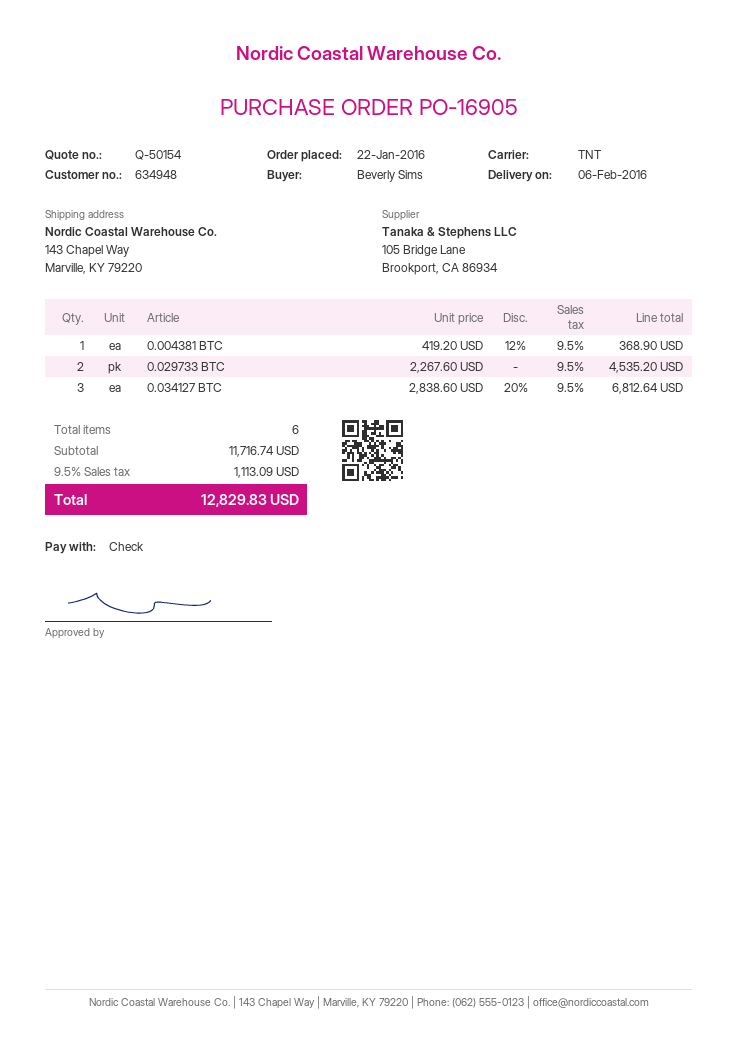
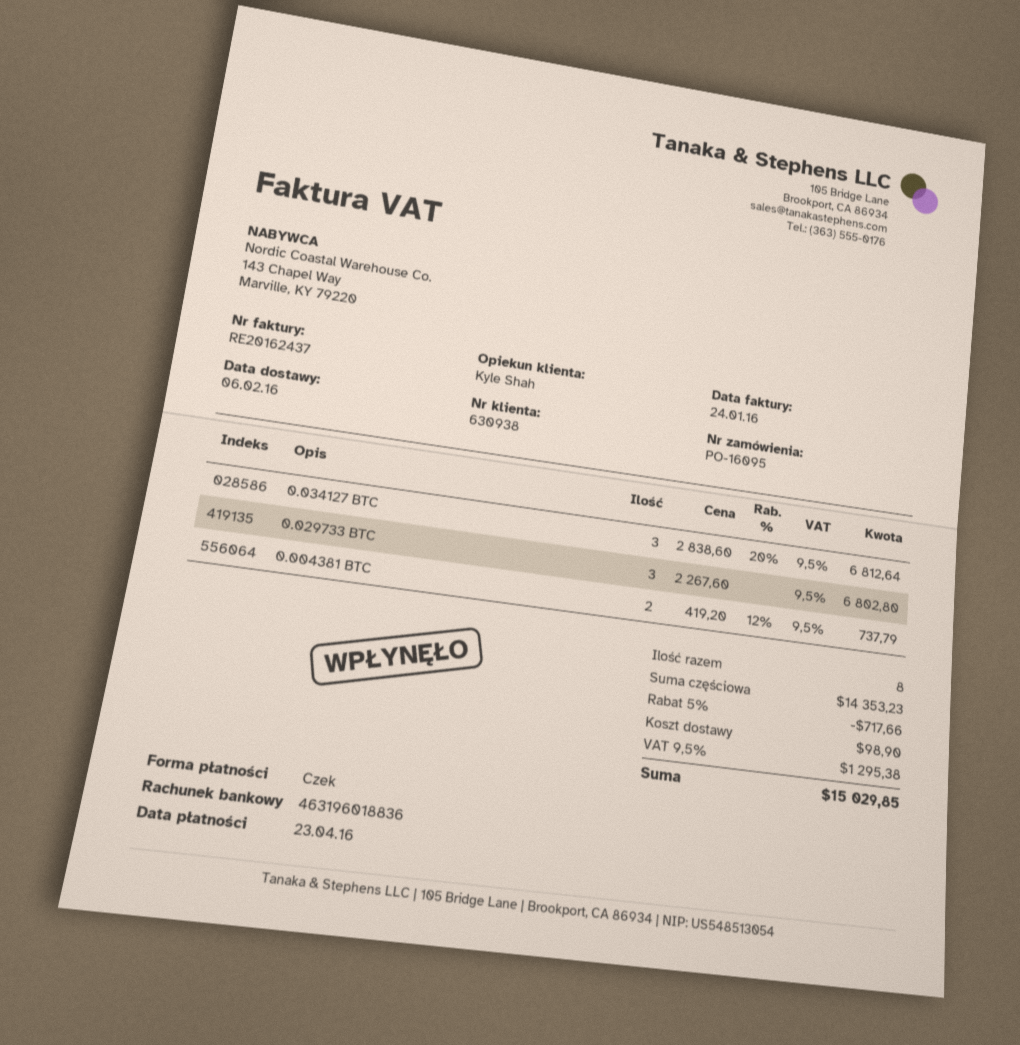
order number: PO-16905 -> PO-16095
customer number: 634948 -> 630938
0.004381 BTC: 1 x 419.20 - 12% = 368.90 -> 2 x 419.20 - 12% = 737.79
0.029733 BTC: 2 x 2267.60 = 4535.20 -> 3 x 2267.60 = 6802.80
total quantity: 6 -> 8
subtotal: 11716.74 -> 14353.23
discount: none -> 5% = 717.66
shipping: none -> 98.90
tax: 9.5% = 1113.09 -> 9.5% = 1295.38
total: 12829.83 -> 15029.85

